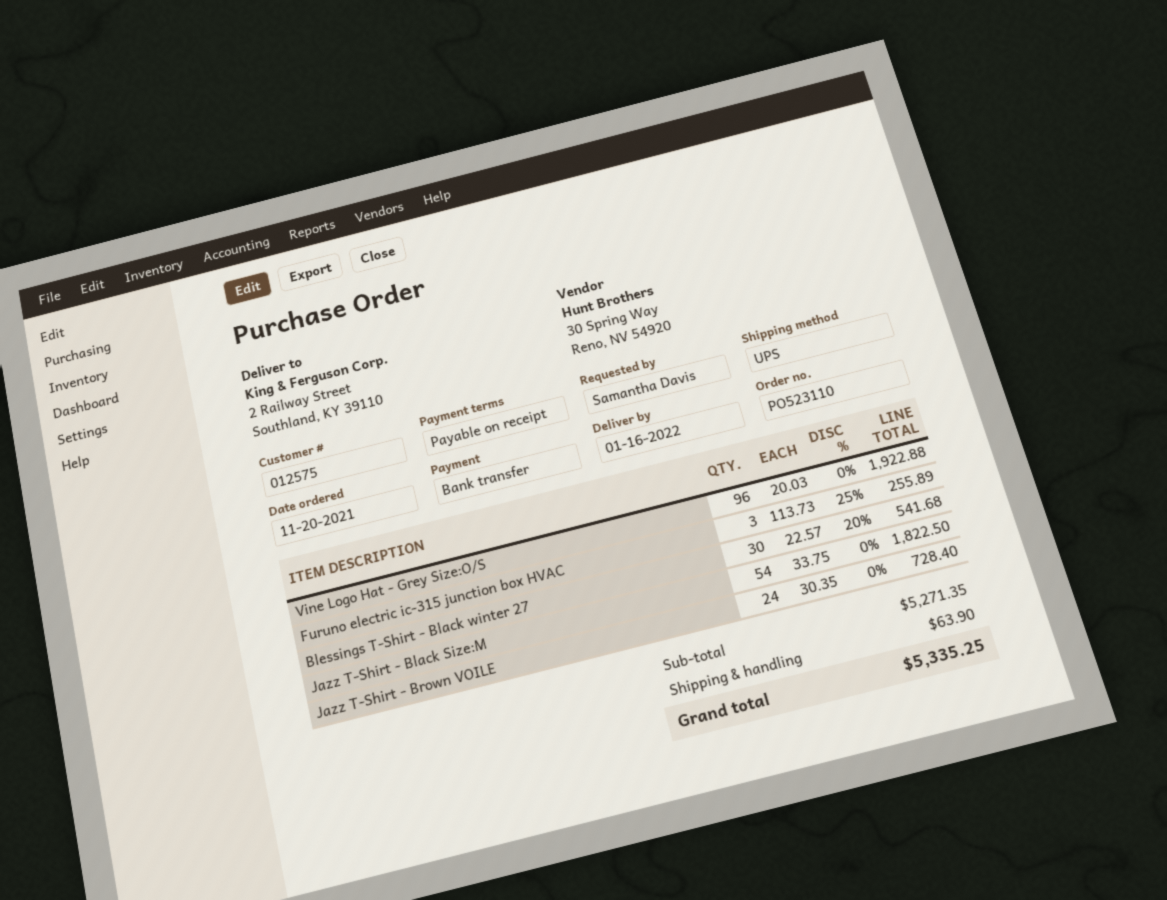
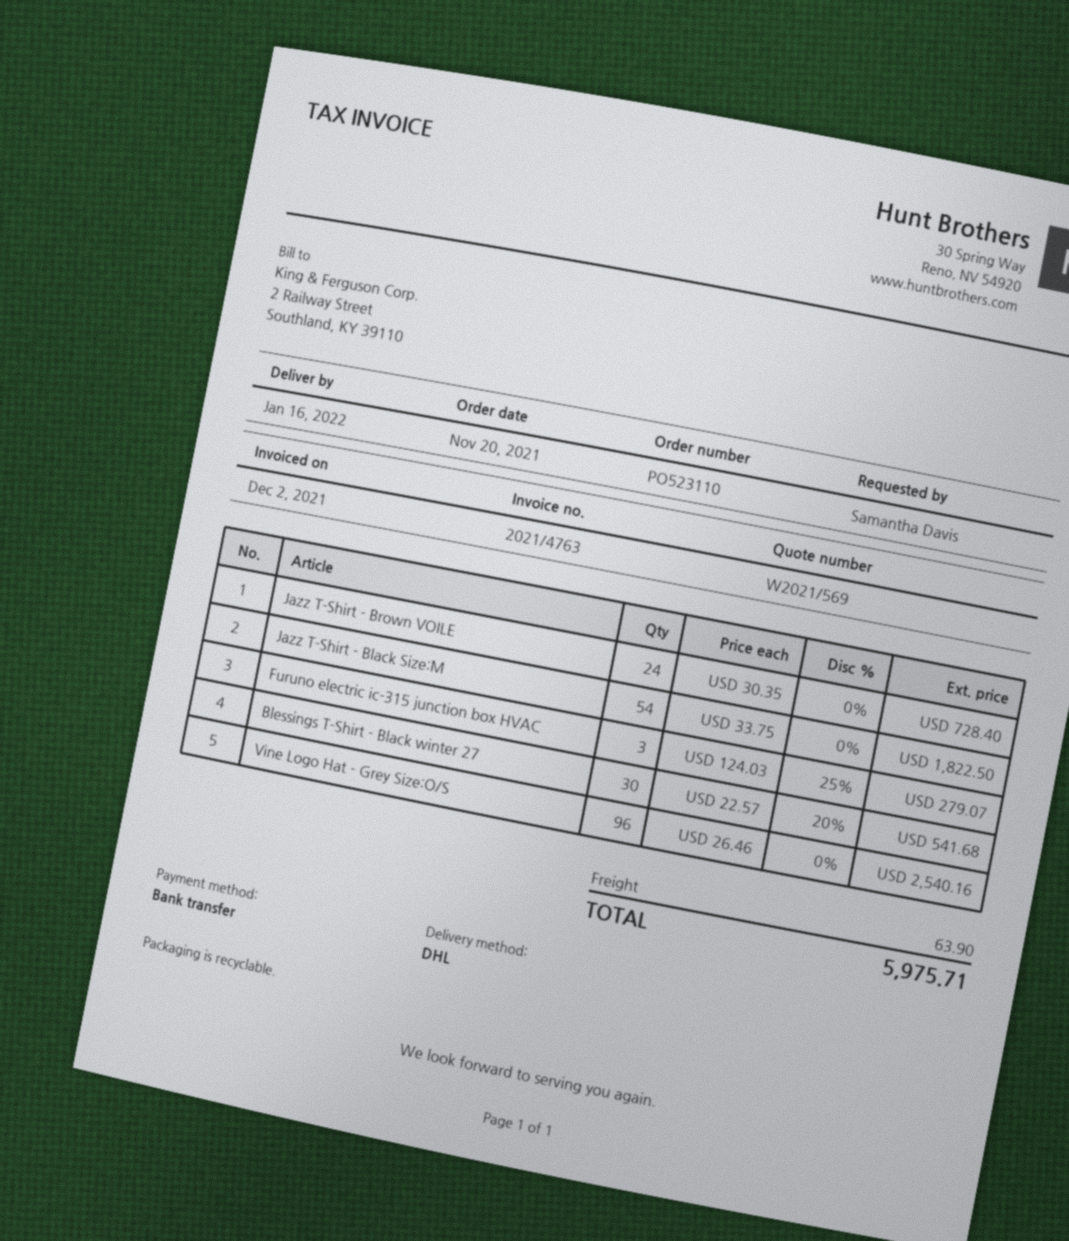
shipping method: UPS -> DHL
Vine Logo Hat - Grey Size:O/S: 96 x 20.03 = 1922.88 -> 96 x 26.46 = 2540.16
Furuno electric ic-315 junction box HVAC: 3 x 113.73 - 25% = 255.89 -> 3 x 124.03 - 25% = 279.07
total: 5335.25 -> 5975.71

